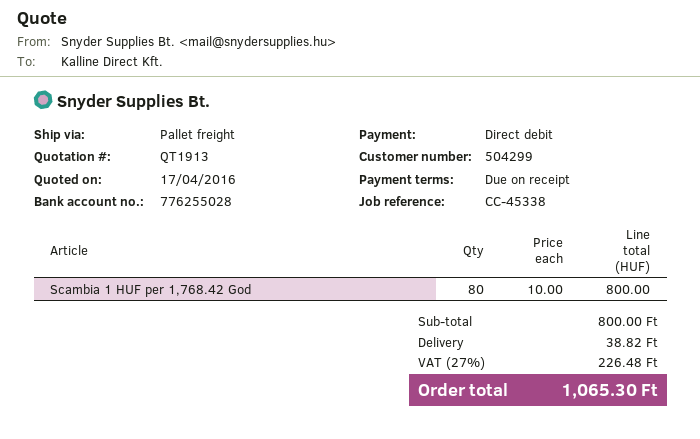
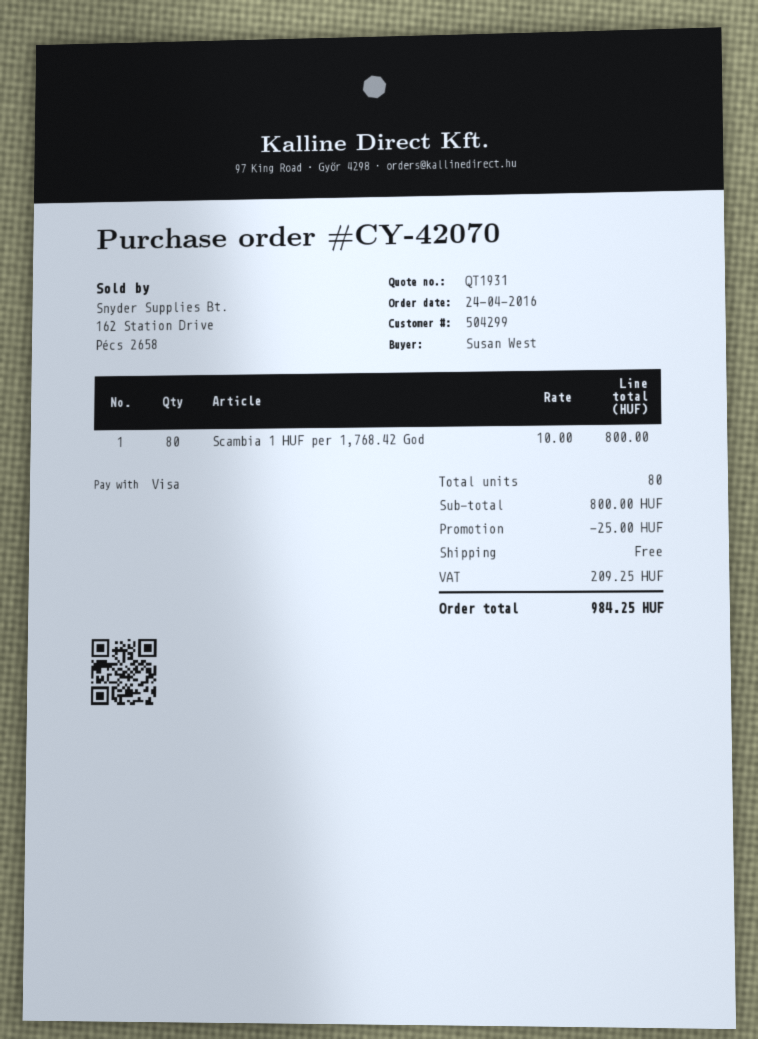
quote number: QT1913 -> QT1931
payment method: direct debit -> Visa
discount: none -> 25.00
shipping: 38.82 -> 0.00
tax: 226.48 -> 209.25
total: 1065.30 -> 984.25

